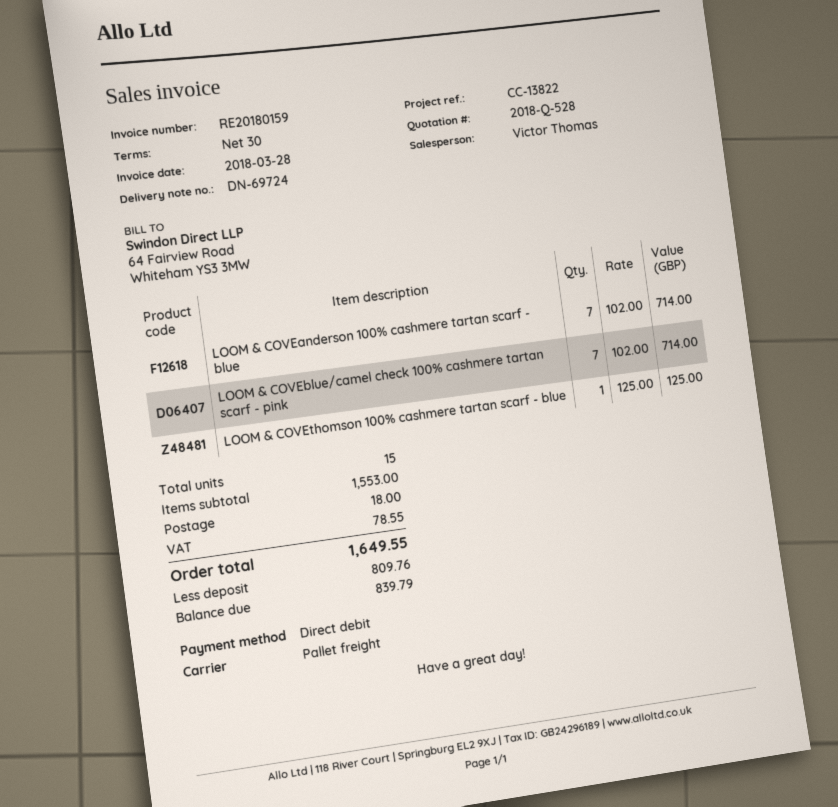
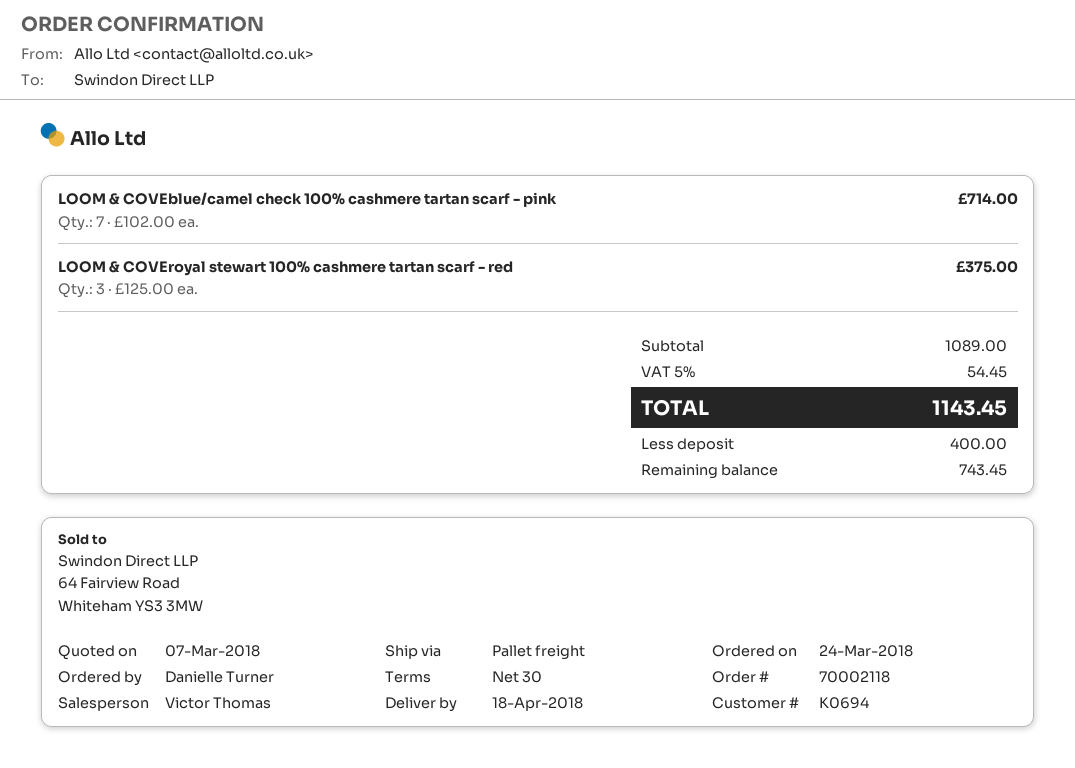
LOOM & COVEanderson 100% cashmere tartan scarf - blue: 7 x 102.00 = 714.00 -> none
LOOM & COVEthomson 100% cashmere tartan scarf - blue: 1 x 125.00 = 125.00 -> none
LOOM & COVEroyal stewart 100% cashmere tartan scarf - red: none -> 3 x 125.00 = 375.00
subtotal: 1553.00 -> 1089.00
shipping: 18.00 -> none
tax: 78.55 -> 54.45
total: 1649.55 -> 1143.45
deposit: 809.76 -> 400.00
balance: 839.79 -> 743.45

